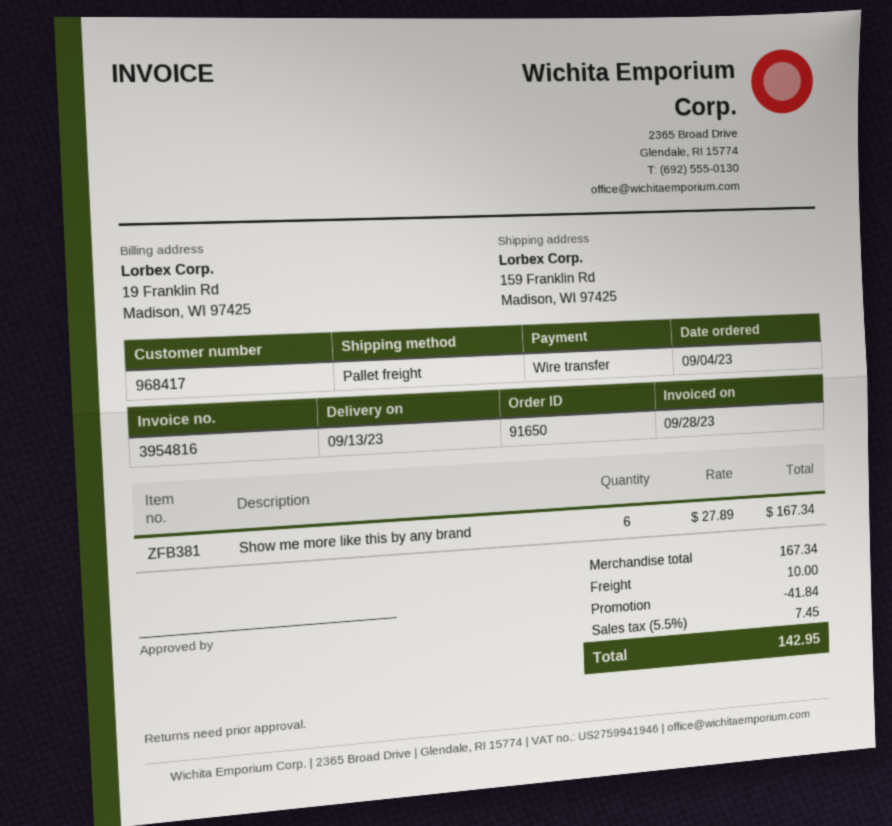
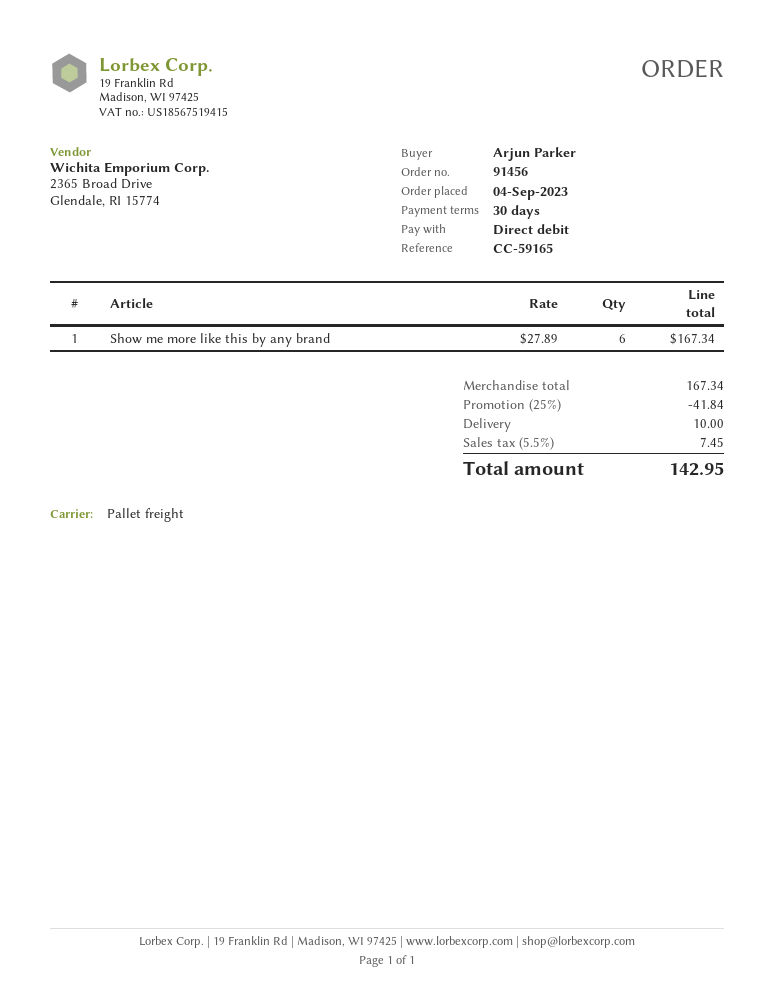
order number: 91650 -> 91456
payment method: bank transfer -> direct debit

